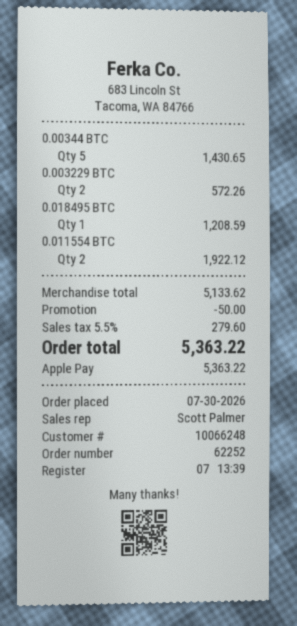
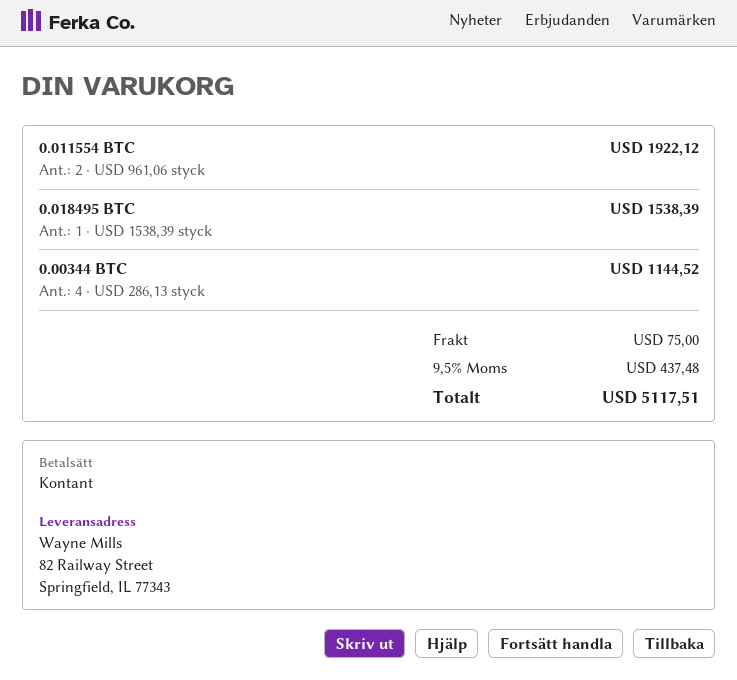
payment method: Apple Pay -> cash
0.00344 BTC: 5 for 1430.65 -> 4 for 1144.52
0.003229 BTC: 2 for 572.26 -> none
0.018495 BTC: 1 for 1208.59 -> 1 for 1538.39
discount: 50.00 -> none
shipping: none -> 75.00
tax: 5.5% = 279.60 -> 9.5% = 437.48
total: 5363.22 -> 5117.51

